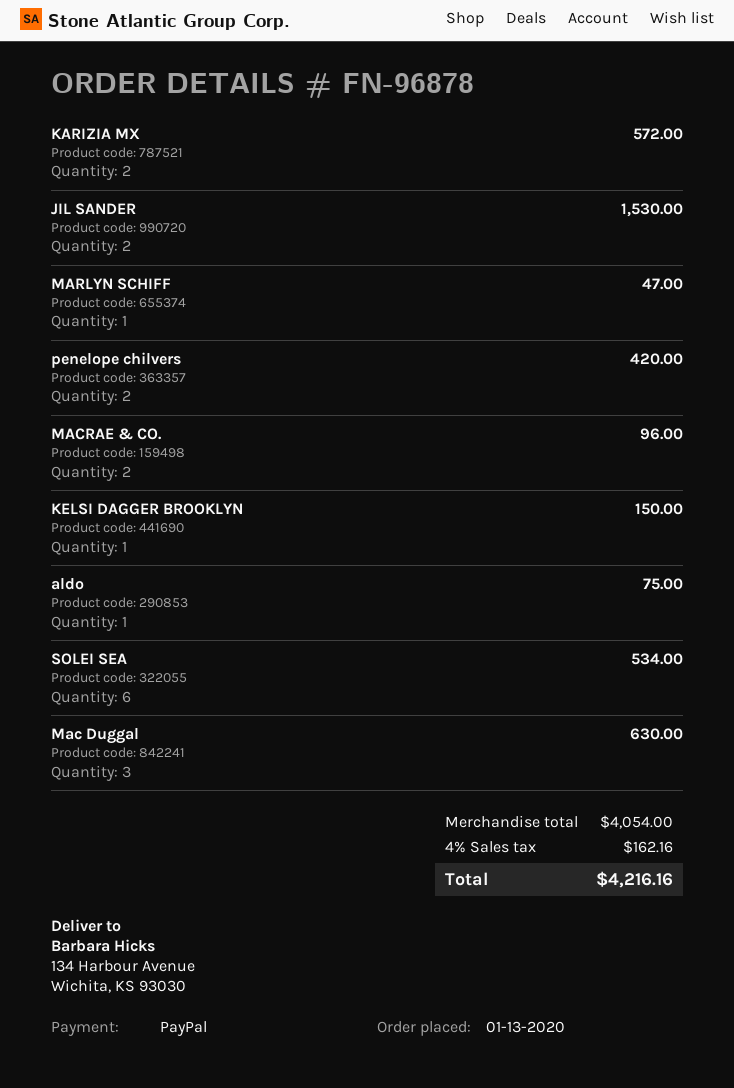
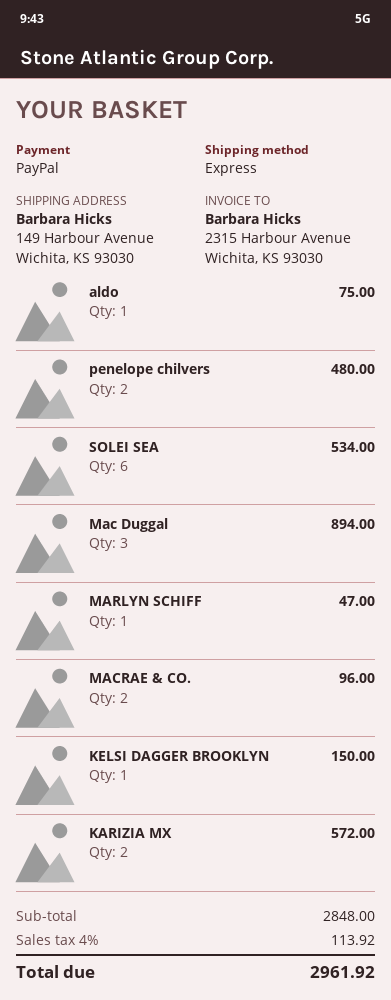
ship to: 134 Harbour Avenue, Wichita, KS 93030 -> 149 Harbour Avenue, Wichita, KS 93030
JIL SANDER: 2 for 1530.00 -> none
penelope chilvers: 2 for 420.00 -> 2 for 480.00
Mac Duggal: 3 for 630.00 -> 3 for 894.00
subtotal: 4054.00 -> 2848.00
tax: 4% = 162.16 -> 4% = 113.92
total: 4216.16 -> 2961.92

